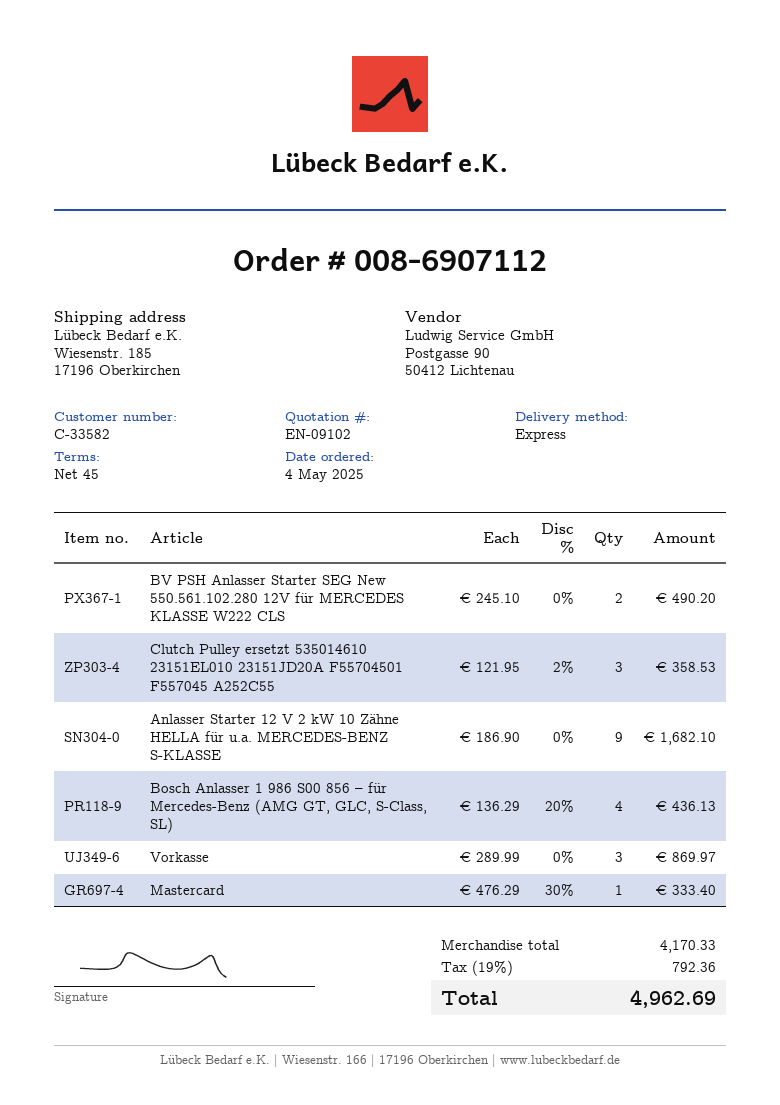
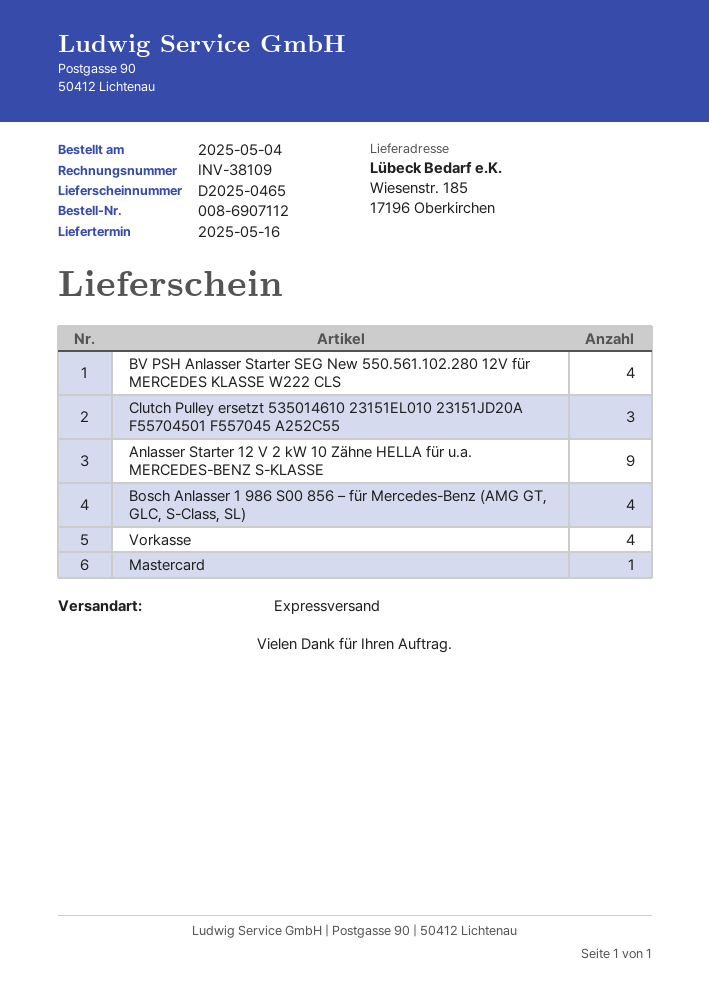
BV PSH Anlasser Starter SEG New 550.561.102.280 12V für MERCEDES KLASSE W222 CLS: 2 -> 4
Vorkasse: 3 -> 4

